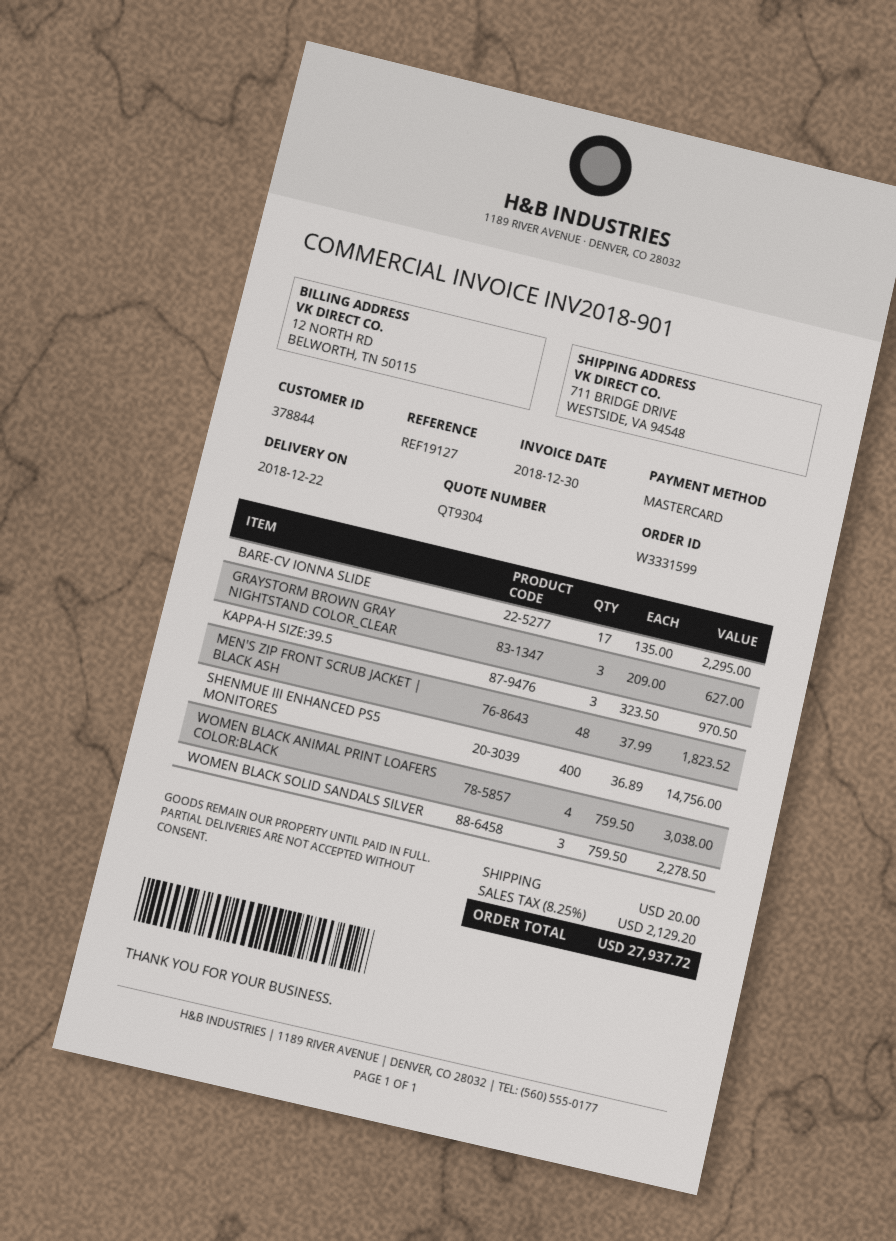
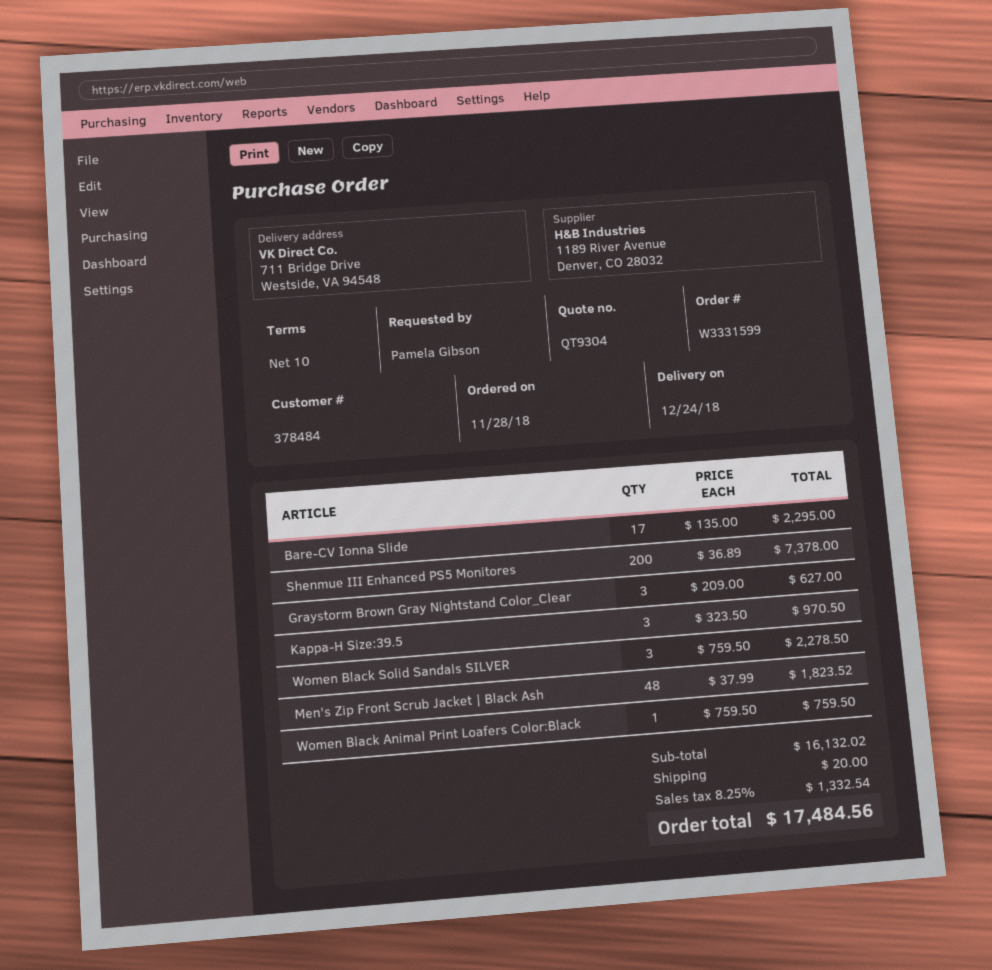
delivery date: 2018-12-22 -> 2018-12-24
customer number: 378844 -> 378484
SHENMUE III ENHANCED PS5 MONITORES: 400 x 36.89 = 14756.00 -> 200 x 36.89 = 7378.00
WOMEN BLACK ANIMAL PRINT LOAFERS COLOR:BLACK: 4 x 759.50 = 3038.00 -> 1 x 759.50 = 759.50
tax: 8.25% = 2129.20 -> 8.25% = 1332.54
total: 27937.72 -> 17484.56

